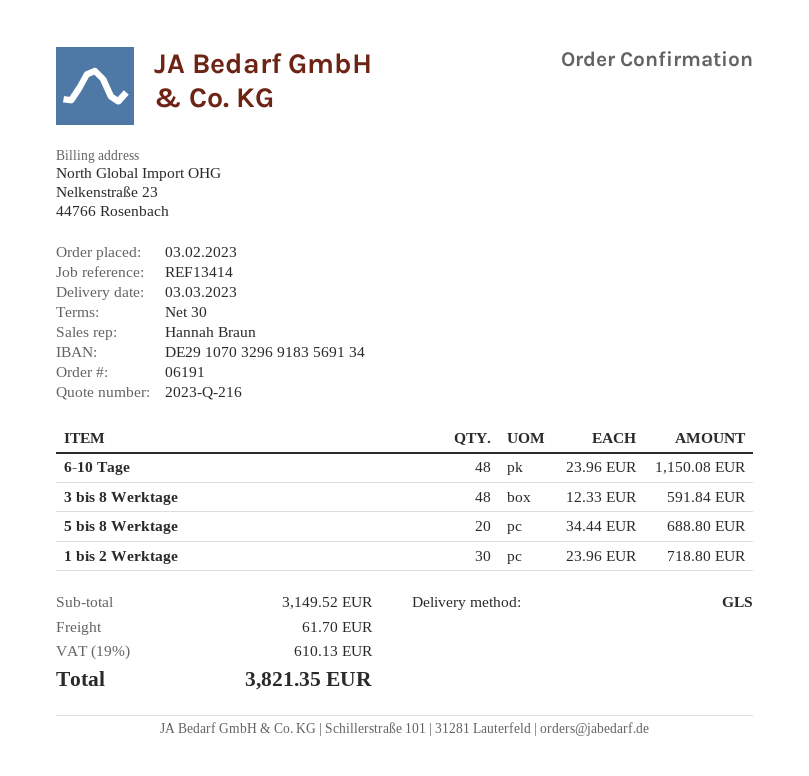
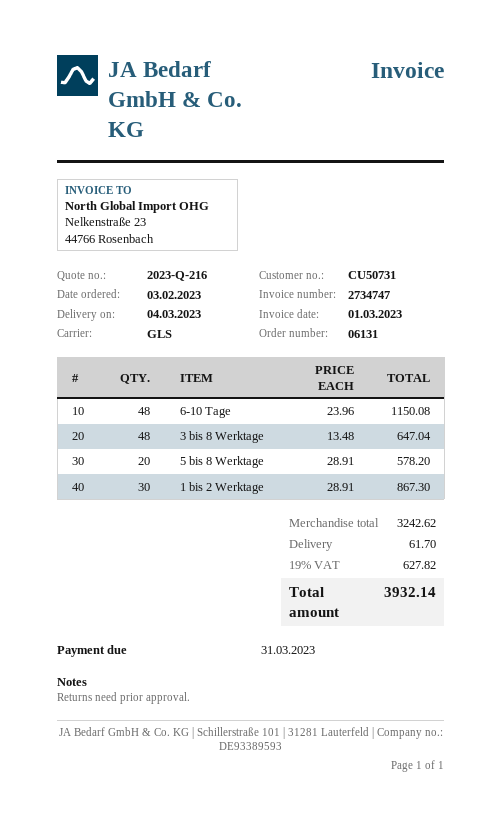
order number: 06191 -> 06131
delivery date: 2023-03-03 -> 2023-03-04
3 bis 8 Werktage: 48 x 12.33 = 591.84 -> 48 x 13.48 = 647.04
5 bis 8 Werktage: 20 x 34.44 = 688.80 -> 20 x 28.91 = 578.20
1 bis 2 Werktage: 30 x 23.96 = 718.80 -> 30 x 28.91 = 867.30
subtotal: 3149.52 -> 3242.62
tax: 19% = 610.13 -> 19% = 627.82
total: 3821.35 -> 3932.14

